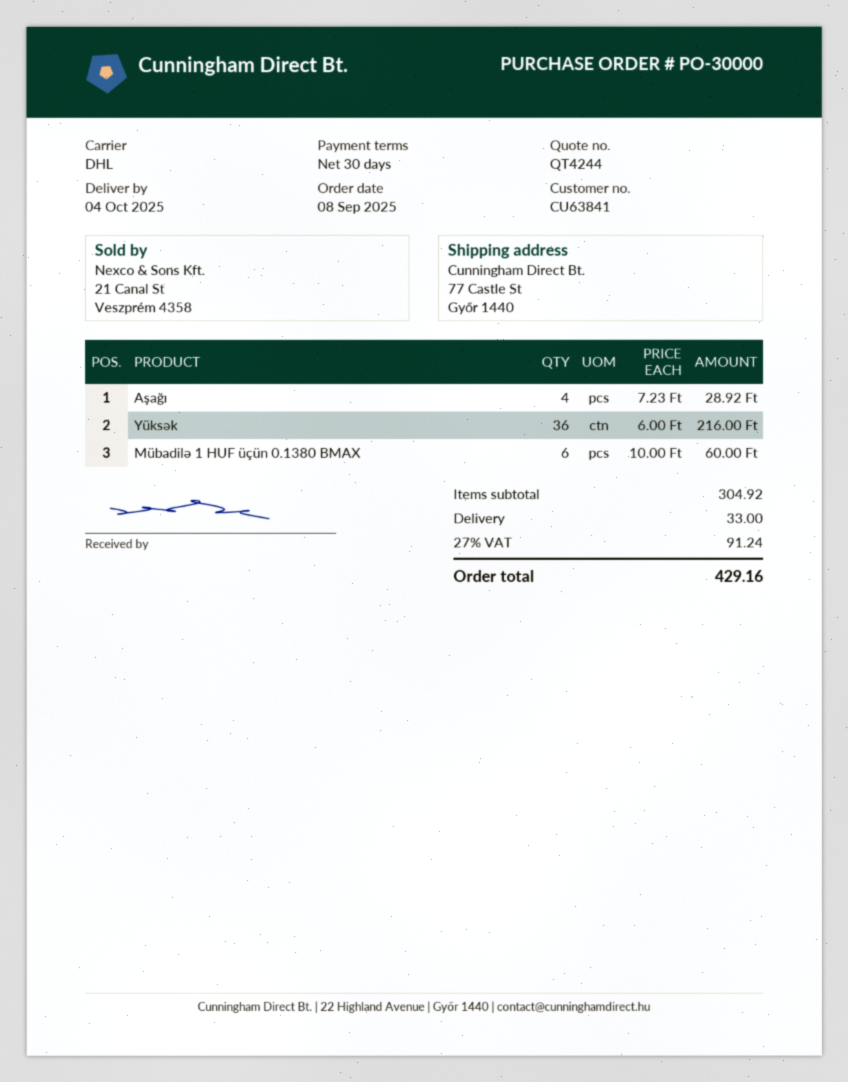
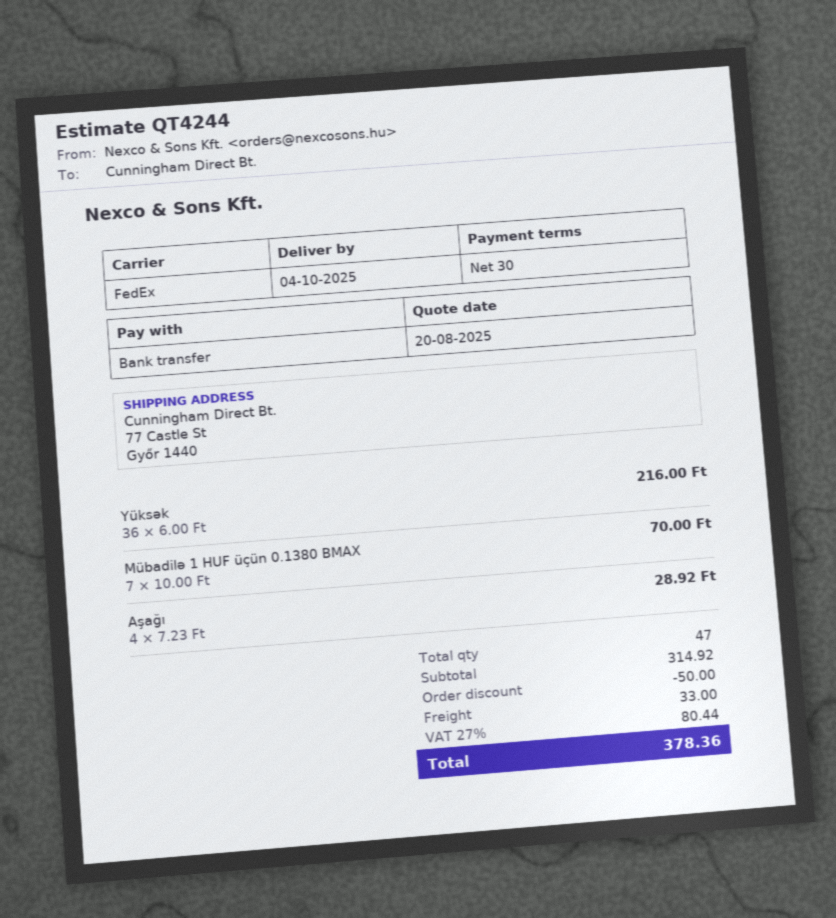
shipping method: DHL -> FedEx
Mübadilə 1 HUF üçün 0.1380 BMAX: 6 x 10.00 = 60.00 -> 7 x 10.00 = 70.00
subtotal: 304.92 -> 314.92
discount: none -> 50.00
tax: 27% = 91.24 -> 27% = 80.44
total: 429.16 -> 378.36

